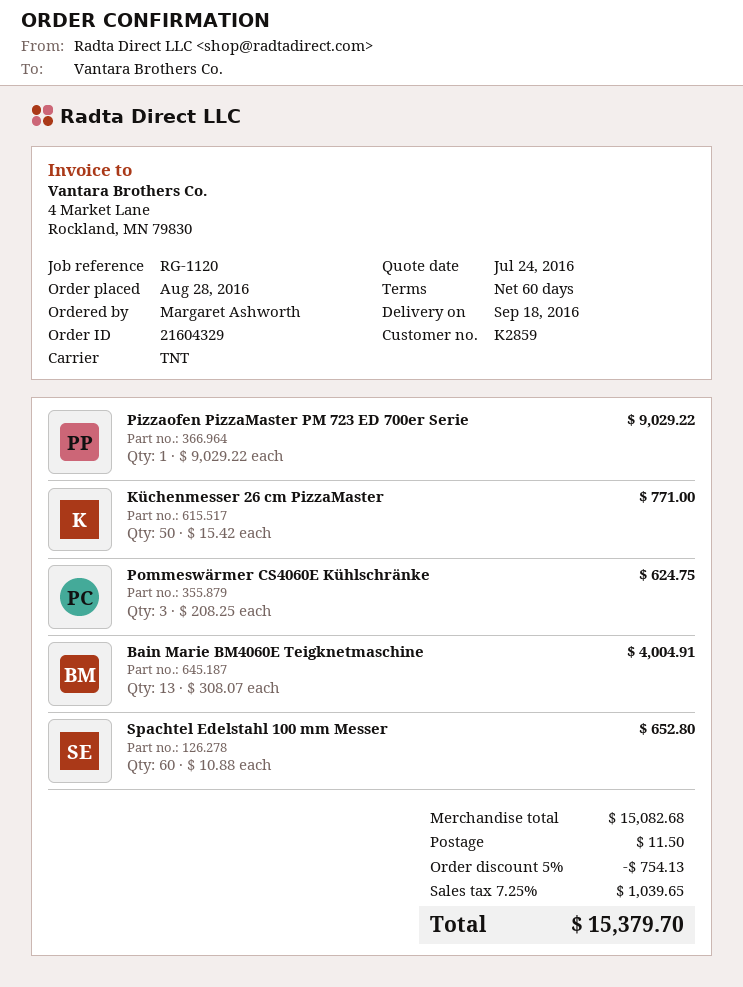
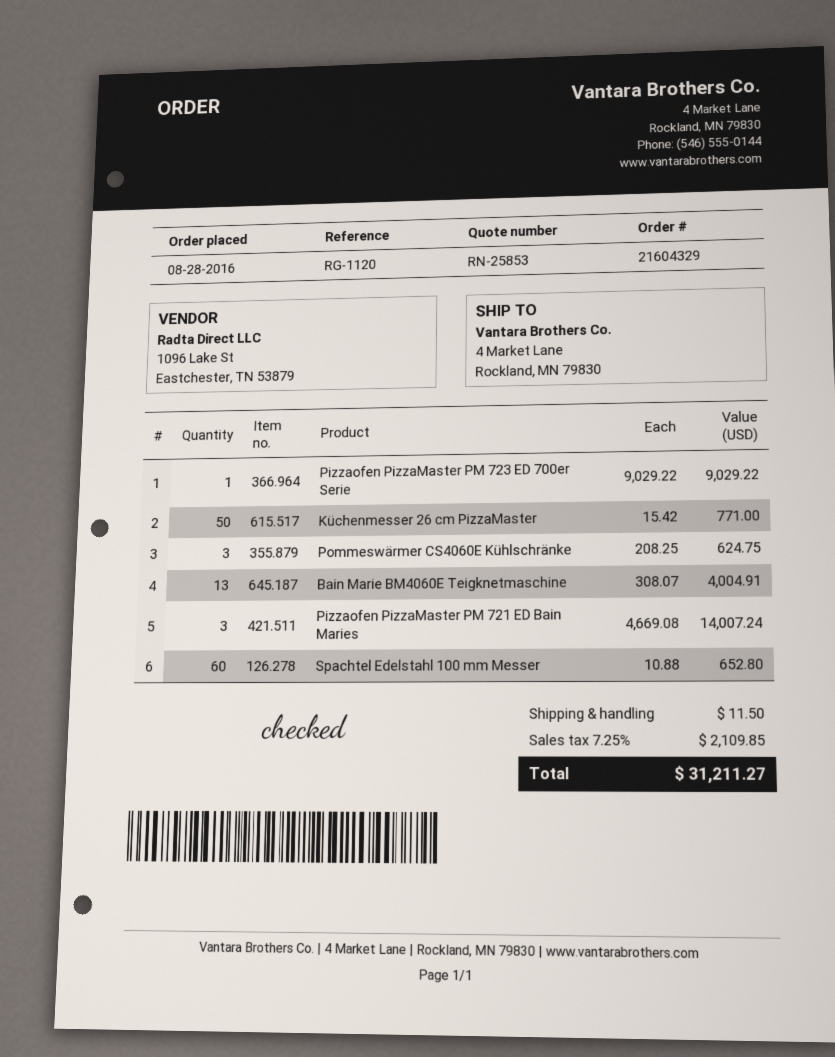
Pizzaofen PizzaMaster PM 721 ED Bain Maries: none -> 3 x 4669.08 = 14007.24
discount: 5% = 754.13 -> none
tax: 7.25% = 1039.65 -> 7.25% = 2109.85
total: 15379.70 -> 31211.27

